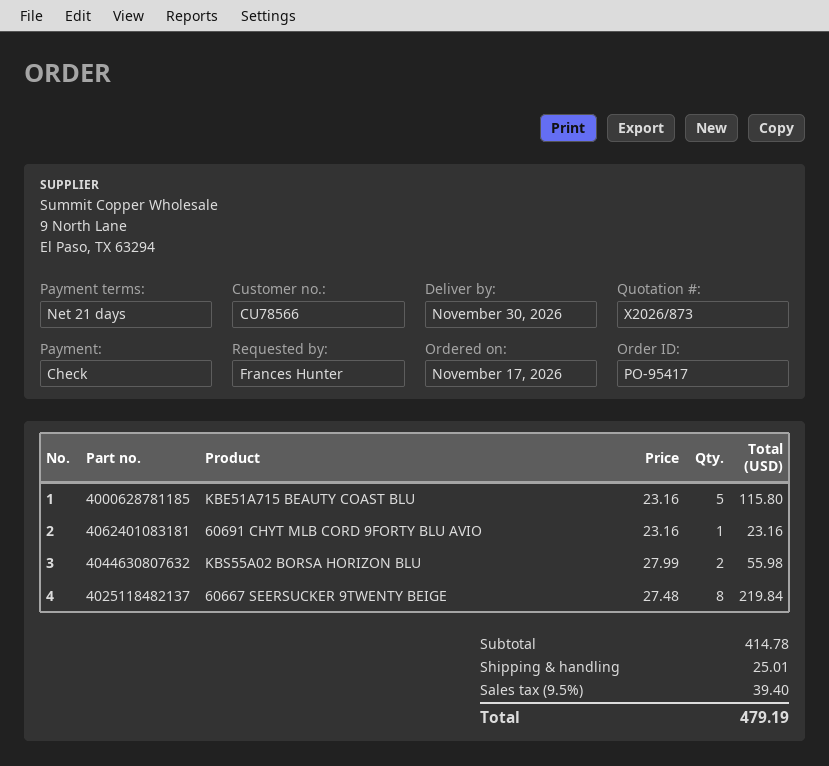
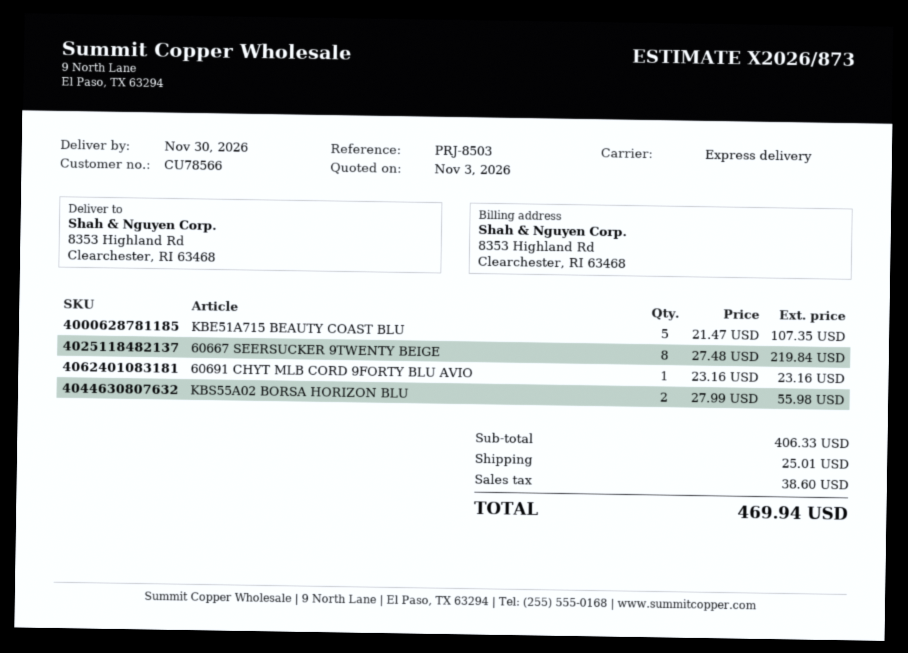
KBE51A715 BEAUTY COAST BLU: 5 x 23.16 = 115.80 -> 5 x 21.47 = 107.35
subtotal: 414.78 -> 406.33
tax: 39.40 -> 38.60
total: 479.19 -> 469.94

